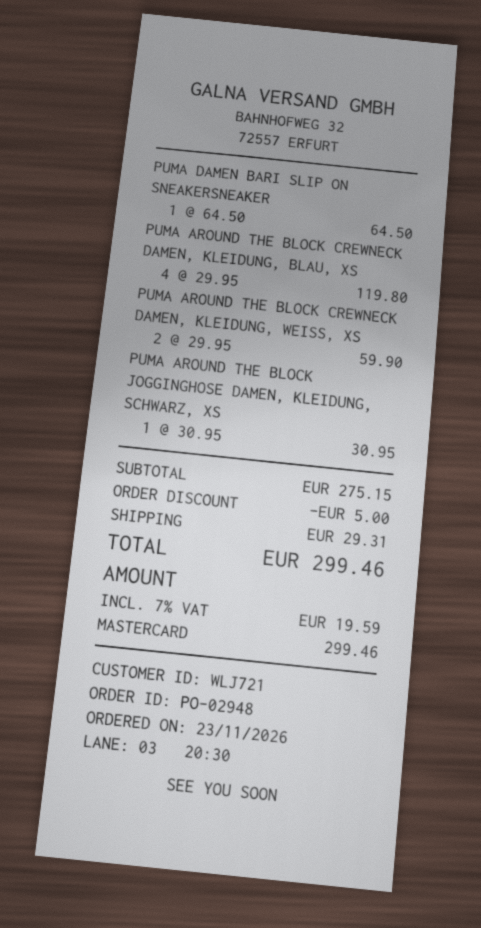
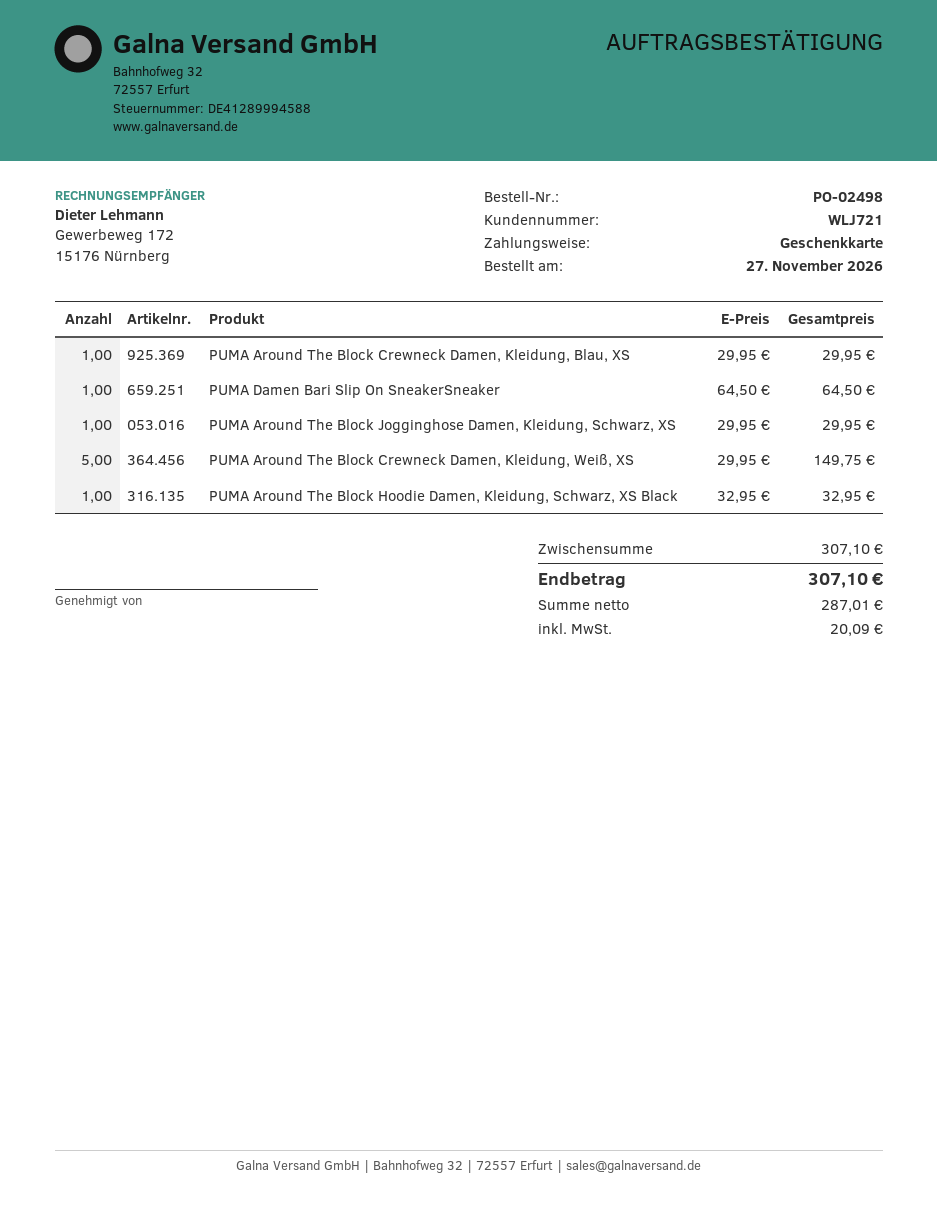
order number: PO-02948 -> PO-02498
order date: 2026-11-23 -> 2026-11-27
payment method: Mastercard -> gift card
PUMA AROUND THE BLOCK CREWNECK DAMEN, KLEIDUNG, BLAU, XS: 4 x 29.95 = 119.80 -> 1 x 29.95 = 29.95
PUMA AROUND THE BLOCK CREWNECK DAMEN, KLEIDUNG, WEISS, XS: 2 x 29.95 = 59.90 -> 5 x 29.95 = 149.75
PUMA AROUND THE BLOCK JOGGINGHOSE DAMEN, KLEIDUNG, SCHWARZ, XS: 1 x 30.95 = 30.95 -> 1 x 29.95 = 29.95
PUMA Around The Block Hoodie Damen, Kleidung, Schwarz, XS Black: none -> 1 x 32.95 = 32.95
subtotal: 275.15 -> 307.10
discount: 5.00 -> none
shipping: 29.31 -> none
tax: 19.59 -> 20.09
total: 299.46 -> 307.10

